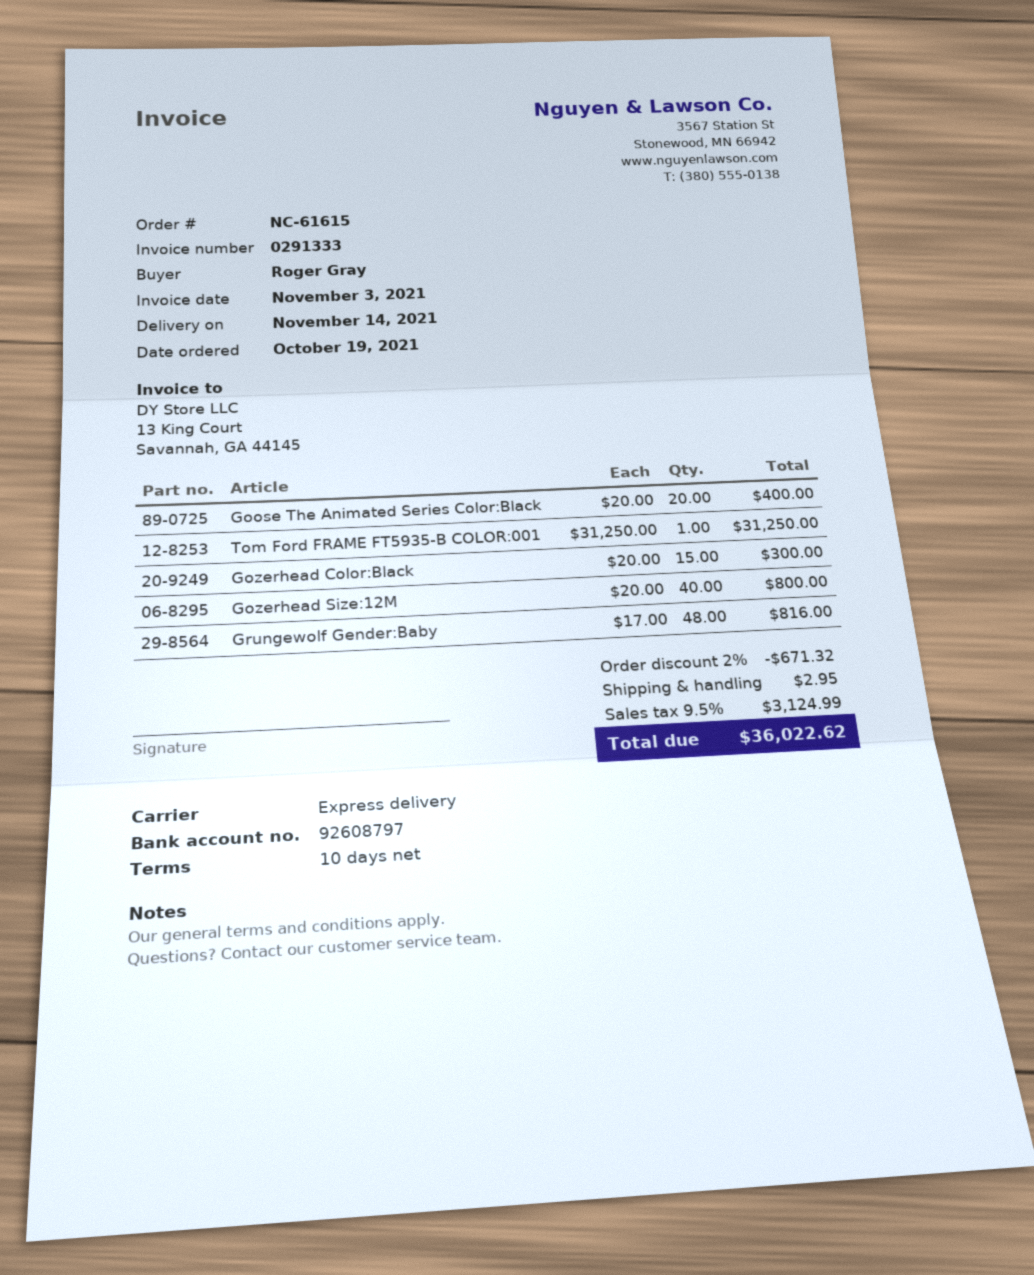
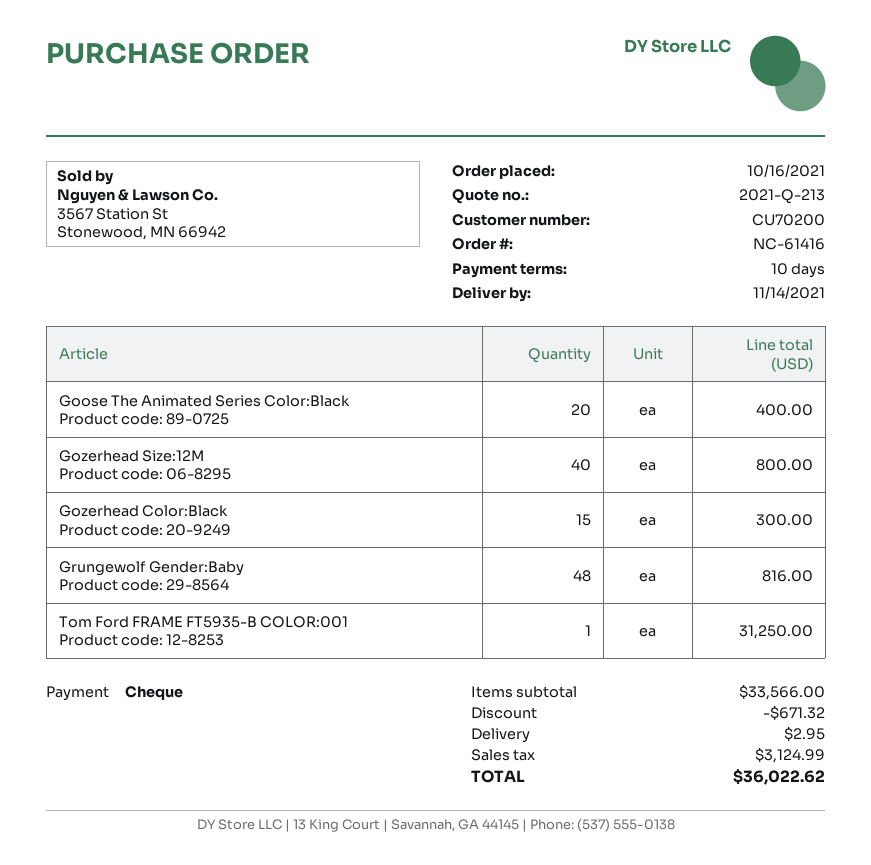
order number: NC-61615 -> NC-61416
order date: 2021-10-19 -> 2021-10-16

